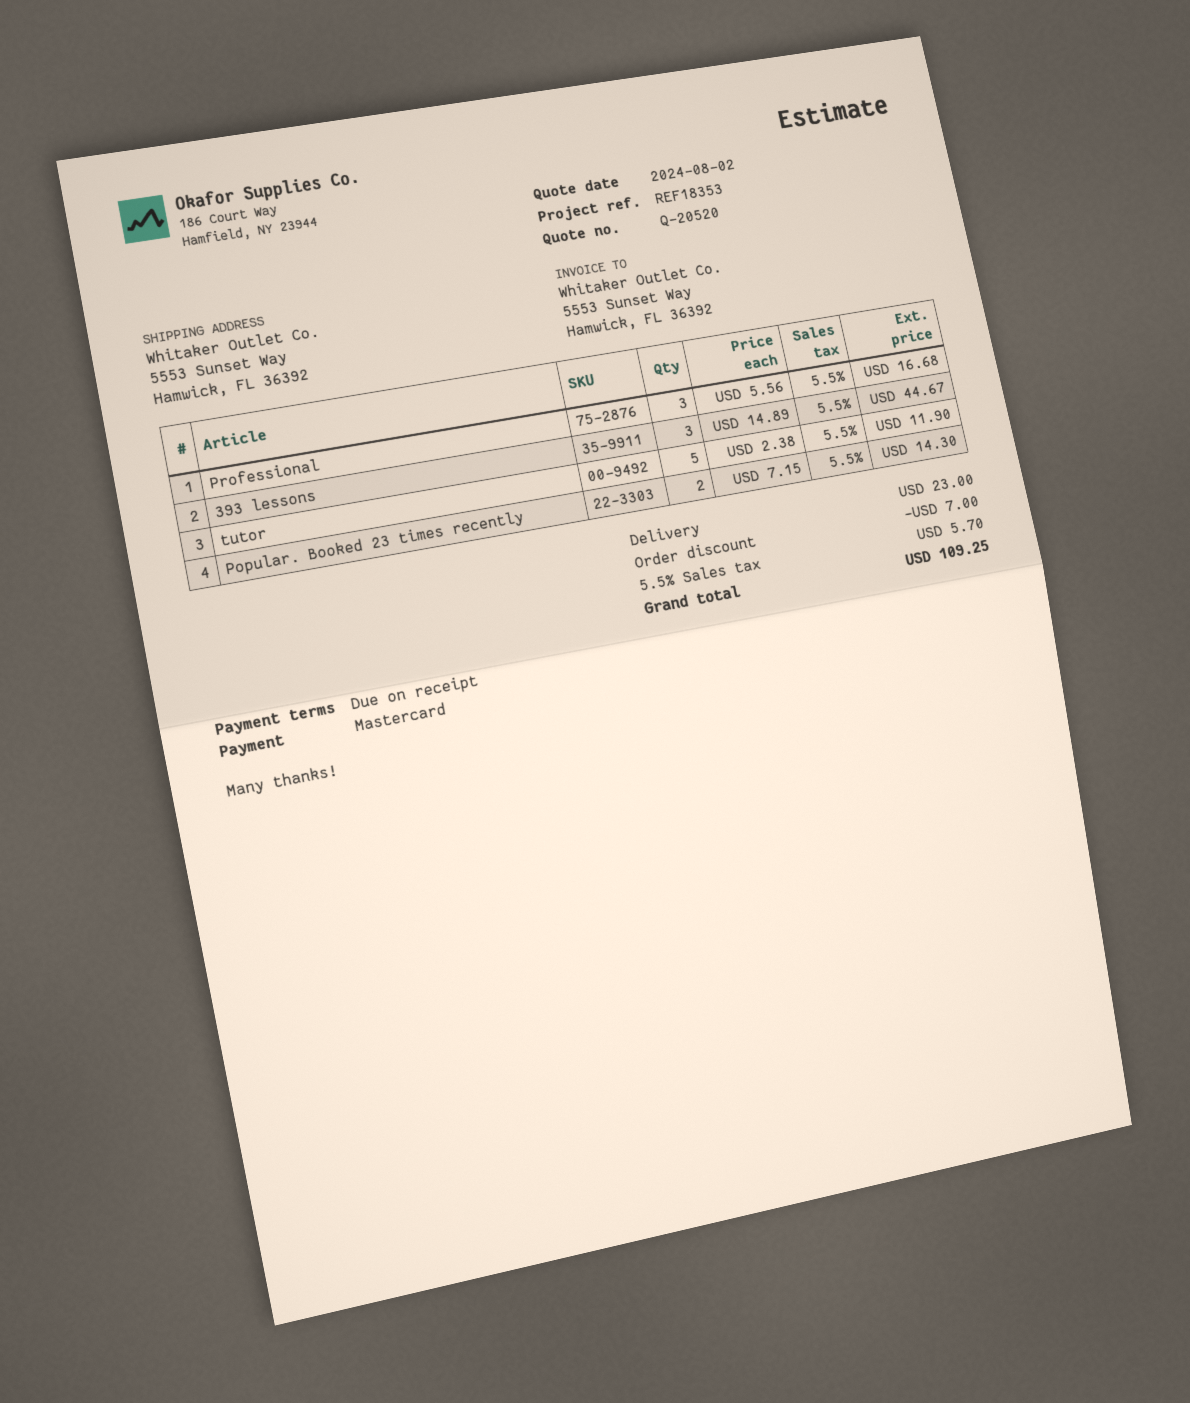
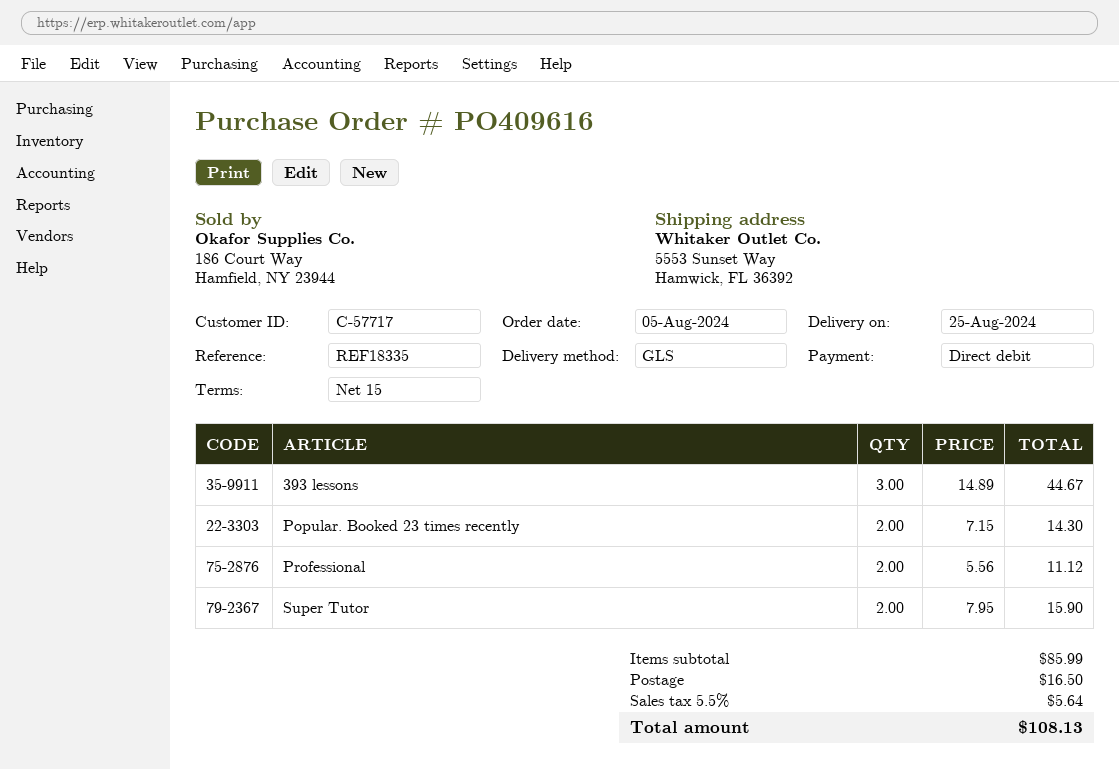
payment terms: on receipt -> 15 days
reference: REF18353 -> REF18335
payment method: Mastercard -> direct debit
Professional: 3 x 5.56 = 16.68 -> 2 x 5.56 = 11.12
tutor: 5 x 2.38 = 11.90 -> none
Super Tutor: none -> 2 x 7.95 = 15.90
discount: 7.00 -> none
shipping: 23.00 -> 16.50
tax: 5.5% = 5.70 -> 5.5% = 5.64
total: 109.25 -> 108.13

